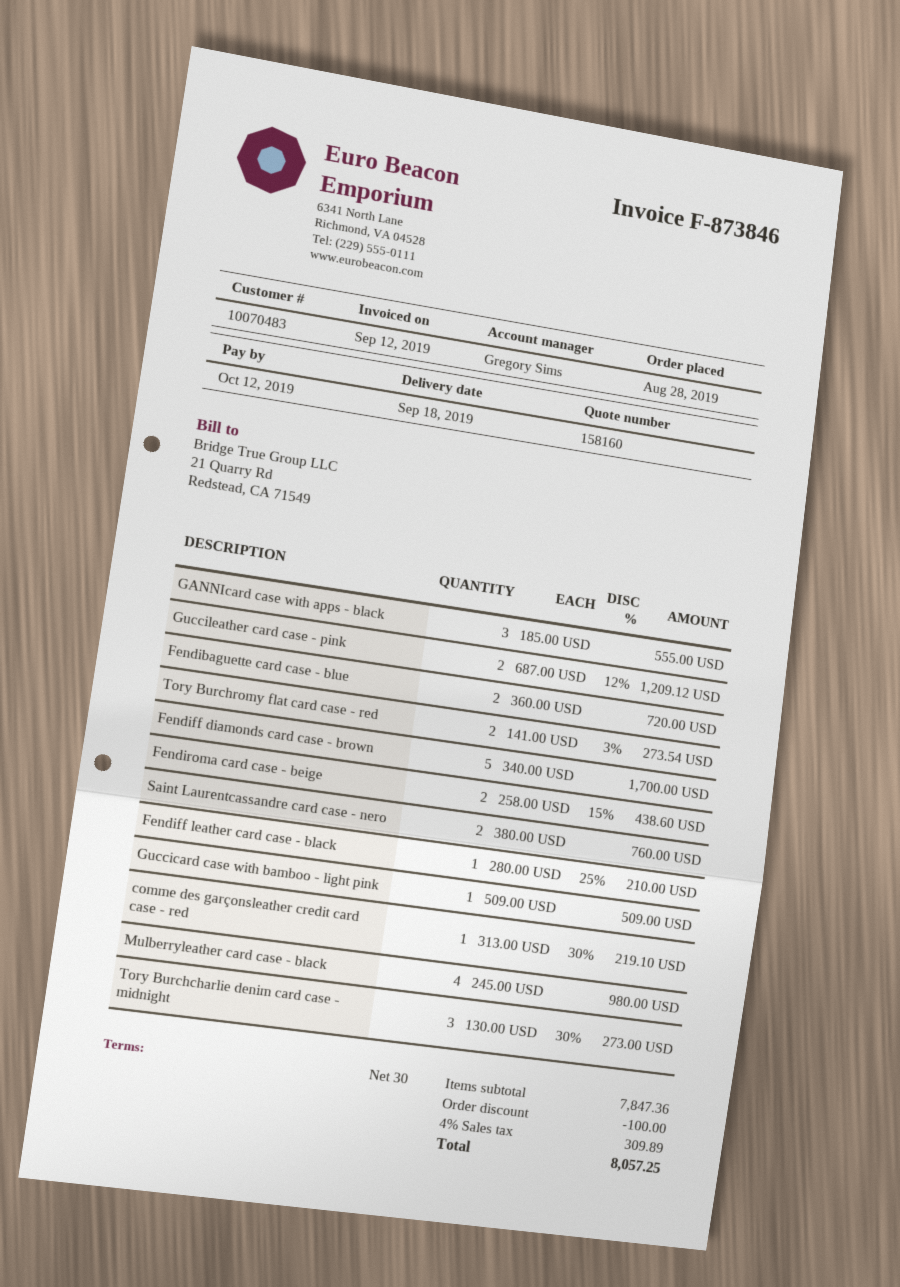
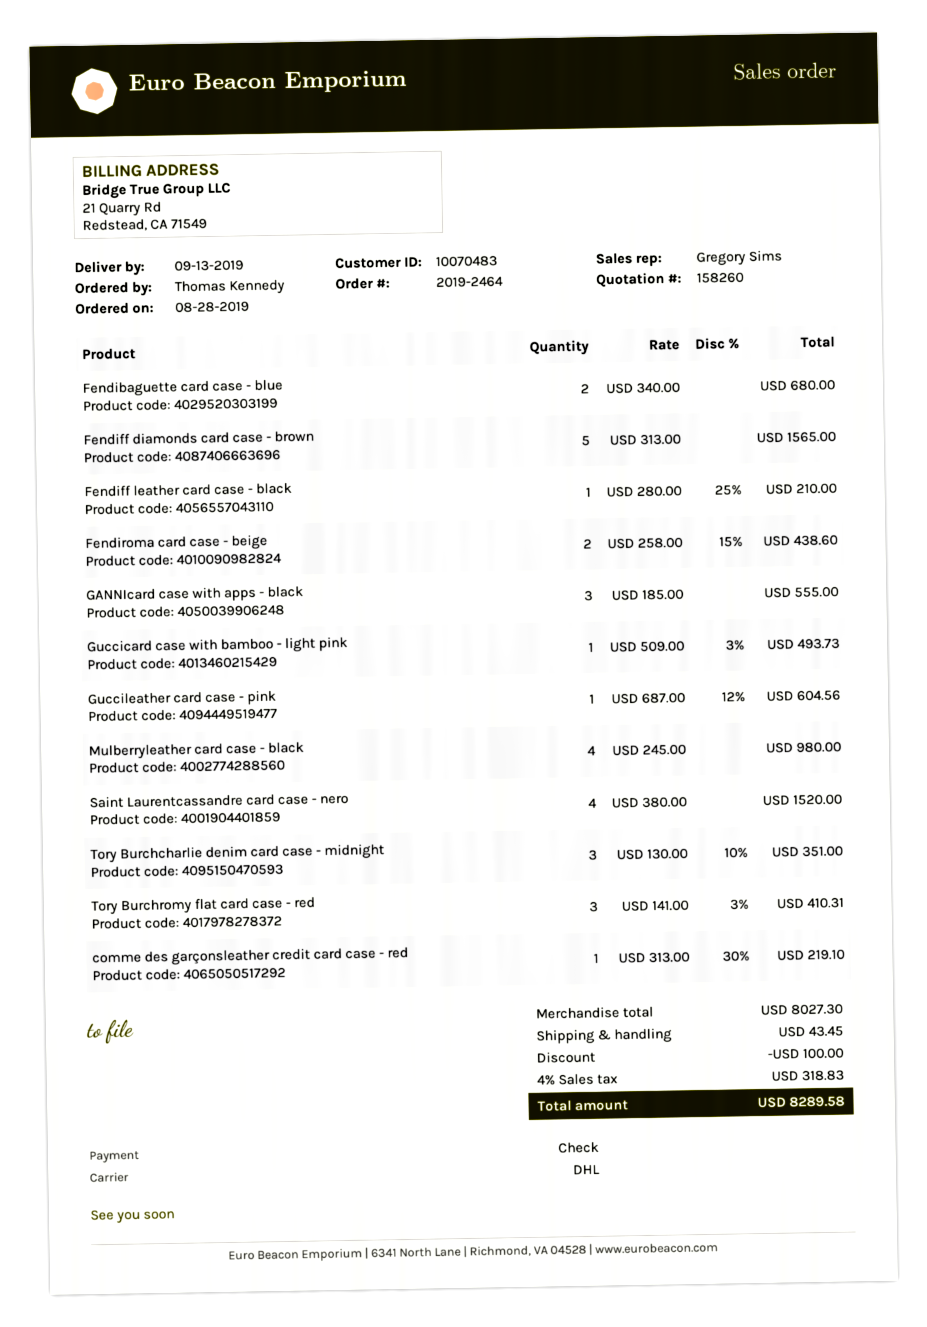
quote number: 158160 -> 158260
delivery date: 2019-09-18 -> 2019-09-13
Guccileather card case - pink: 2 x 687.00 - 12% = 1209.12 -> 1 x 687.00 - 12% = 604.56
Fendibaguette card case - blue: 2 x 360.00 = 720.00 -> 2 x 340.00 = 680.00
Tory Burchromy flat card case - red: 2 x 141.00 - 3% = 273.54 -> 3 x 141.00 - 3% = 410.31
Fendiff diamonds card case - brown: 5 x 340.00 = 1700.00 -> 5 x 313.00 = 1565.00
Saint Laurentcassandre card case - nero: 2 x 380.00 = 760.00 -> 4 x 380.00 = 1520.00
Guccicard case with bamboo - light pink: 1 x 509.00 = 509.00 -> 1 x 509.00 - 3% = 493.73
Tory Burchcharlie denim card case - midnight: 3 x 130.00 - 30% = 273.00 -> 3 x 130.00 - 10% = 351.00
subtotal: 7847.36 -> 8027.30
shipping: none -> 43.45
tax: 4% = 309.89 -> 4% = 318.83
total: 8057.25 -> 8289.58

